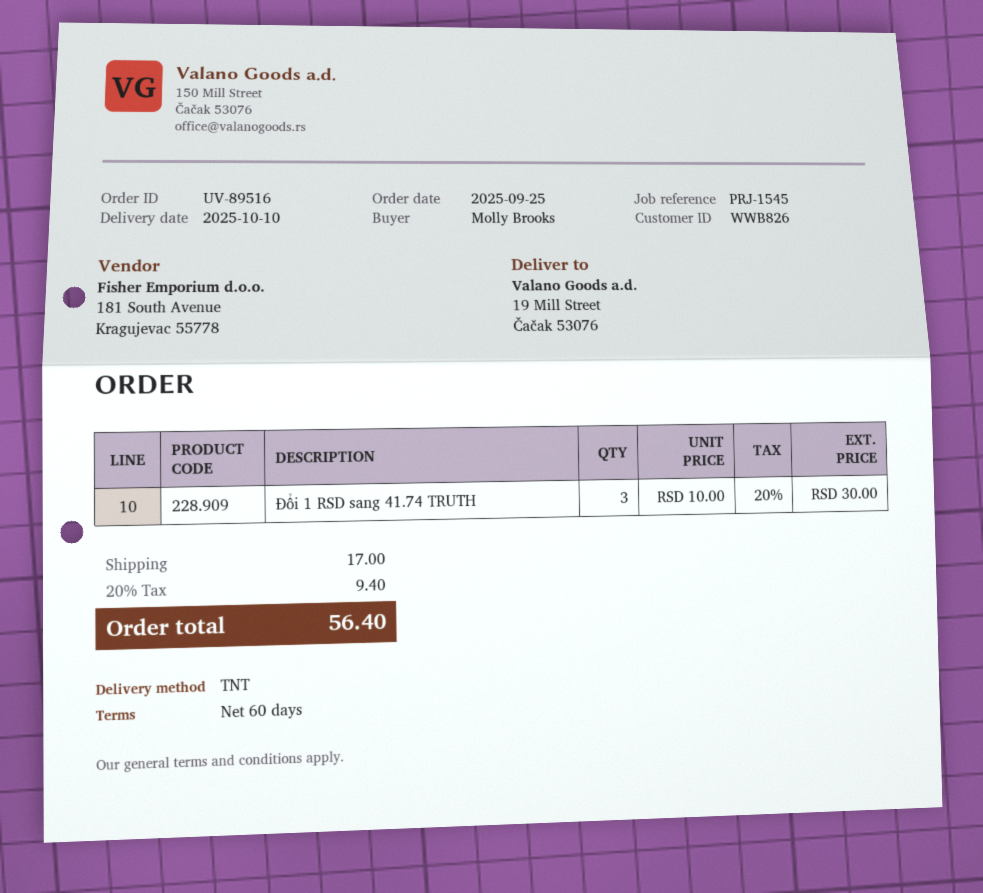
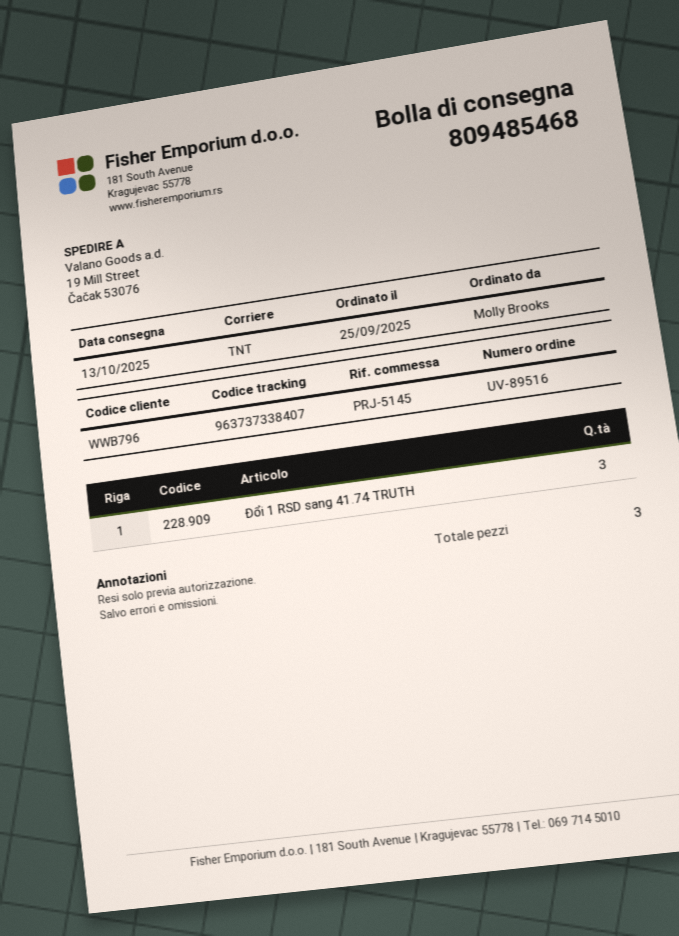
delivery date: 2025-10-10 -> 2025-10-13
customer number: WWB826 -> WWB796
reference: PRJ-1545 -> PRJ-5145

